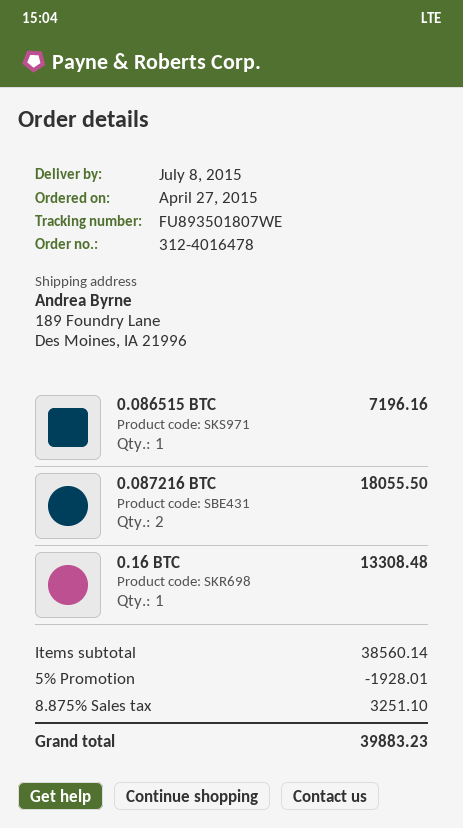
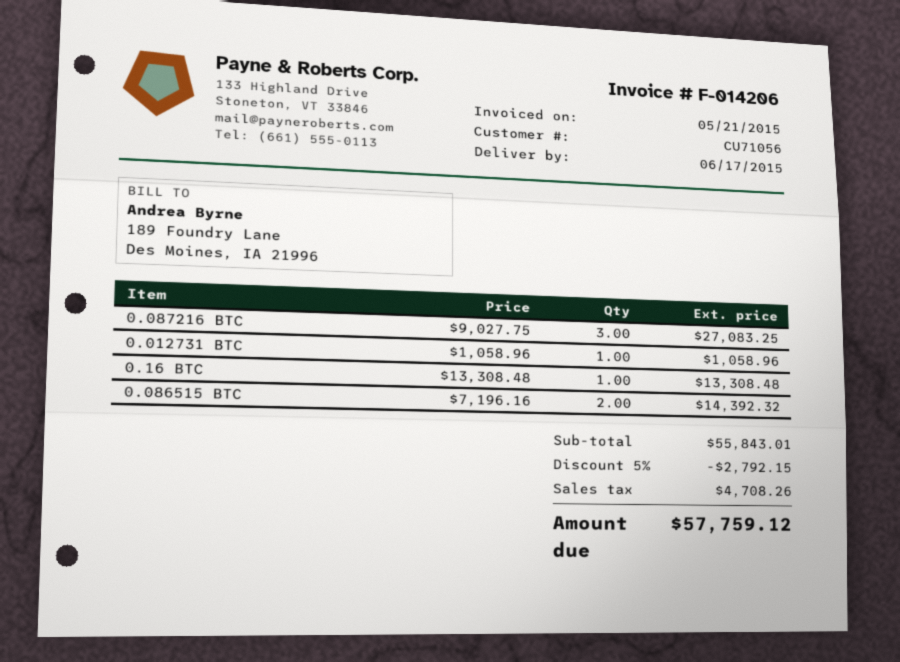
delivery date: 2015-07-08 -> 2015-06-17
0.086515 BTC: 1 for 7196.16 -> 2 for 14392.32
0.087216 BTC: 2 for 18055.50 -> 3 for 27083.25
0.012731 BTC: none -> 1 for 1058.96
subtotal: 38560.14 -> 55843.01
discount: 5% = 1928.01 -> 5% = 2792.15
tax: 3251.10 -> 4708.26
total: 39883.23 -> 57759.12

